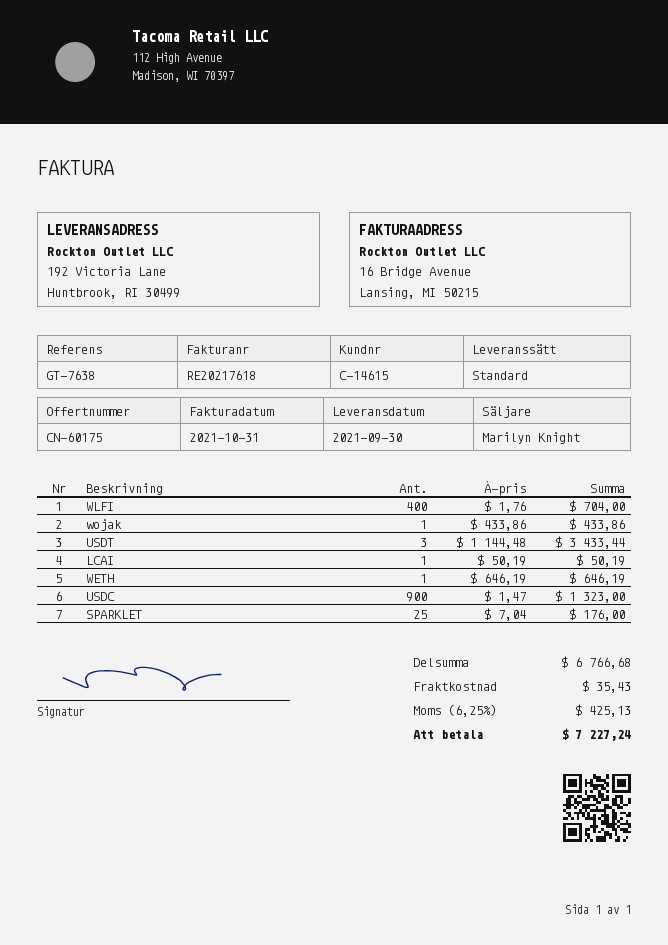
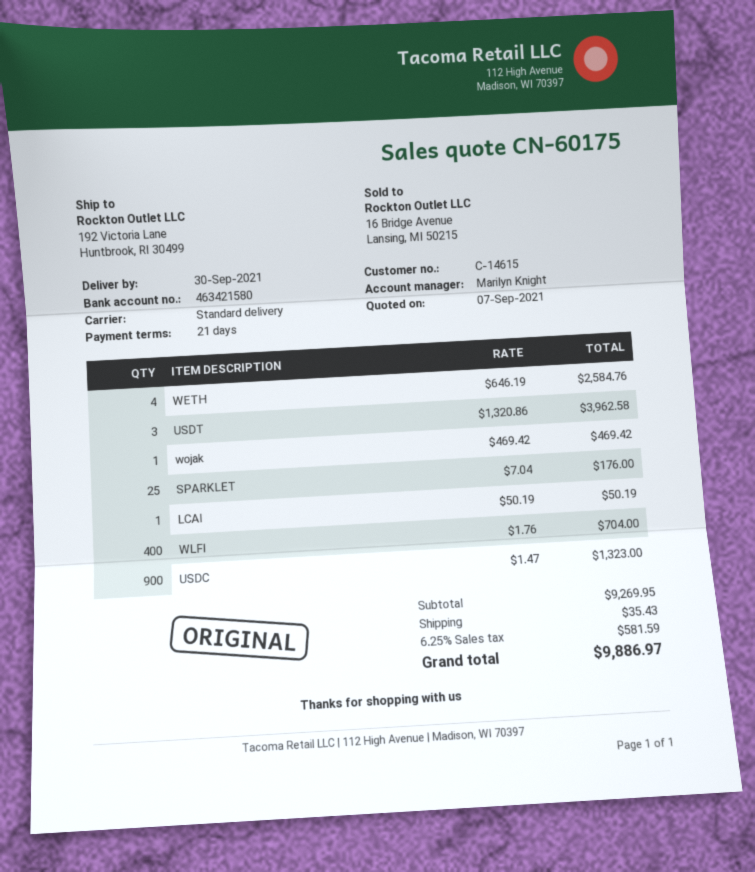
wojak: 1 x 433.86 = 433.86 -> 1 x 469.42 = 469.42
USDT: 3 x 1144.48 = 3433.44 -> 3 x 1320.86 = 3962.58
WETH: 1 x 646.19 = 646.19 -> 4 x 646.19 = 2584.76
subtotal: 6766.68 -> 9269.95
tax: 6.25% = 425.13 -> 6.25% = 581.59
total: 7227.24 -> 9886.97

